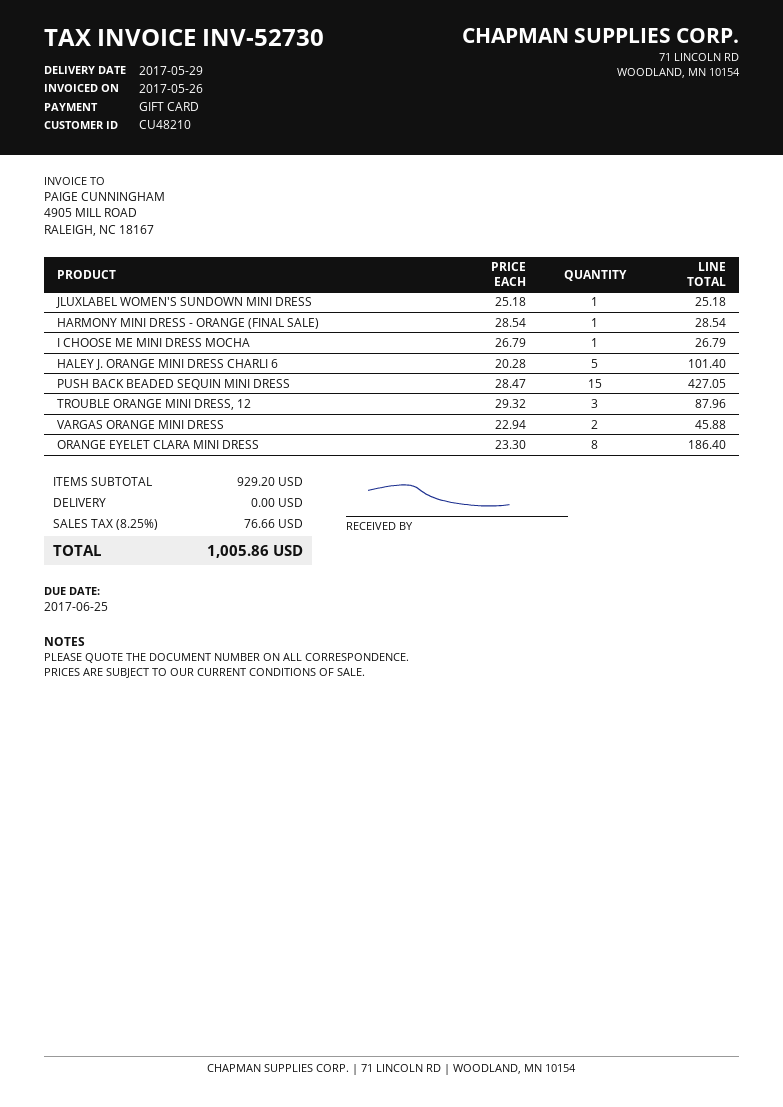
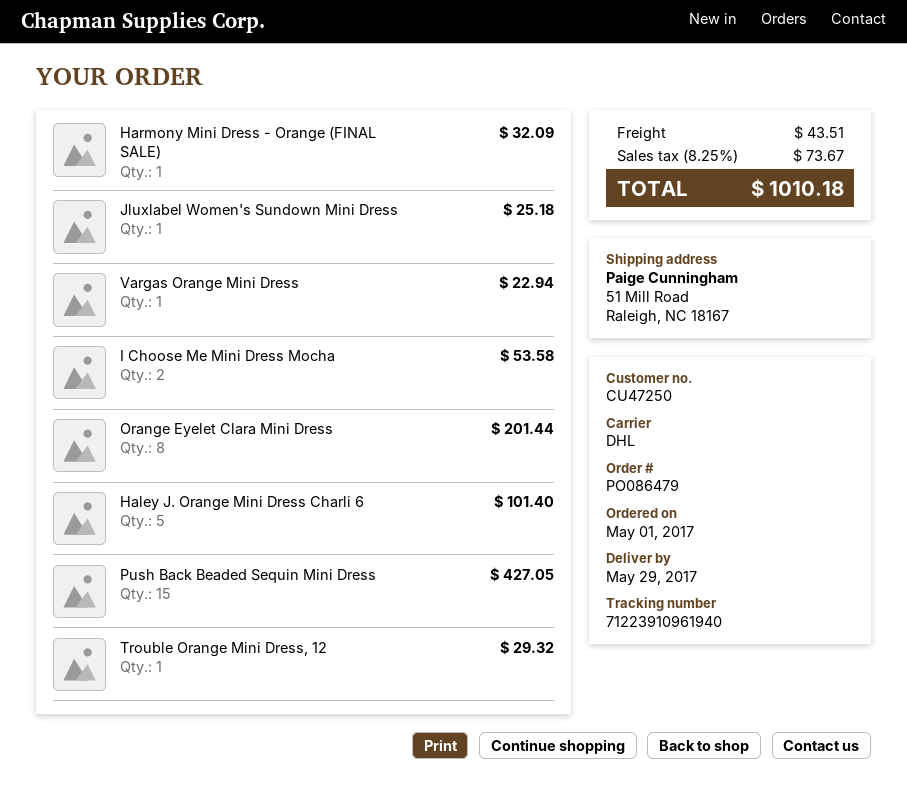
customer number: CU48210 -> CU47250
HARMONY MINI DRESS - ORANGE (FINAL SALE): 1 for 28.54 -> 1 for 32.09
I CHOOSE ME MINI DRESS MOCHA: 1 for 26.79 -> 2 for 53.58
TROUBLE ORANGE MINI DRESS, 12: 3 for 87.96 -> 1 for 29.32
VARGAS ORANGE MINI DRESS: 2 for 45.88 -> 1 for 22.94
ORANGE EYELET CLARA MINI DRESS: 8 for 186.40 -> 8 for 201.44
shipping: 0.00 -> 43.51
tax: 8.25% = 76.66 -> 8.25% = 73.67
total: 1005.86 -> 1010.18

